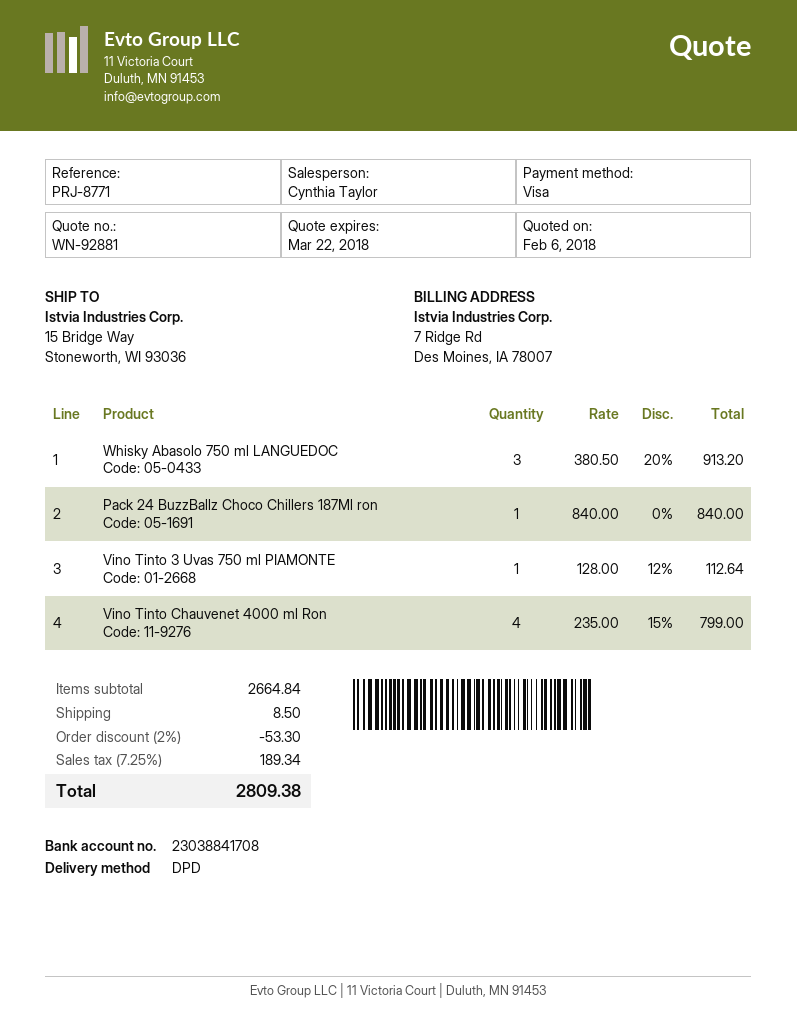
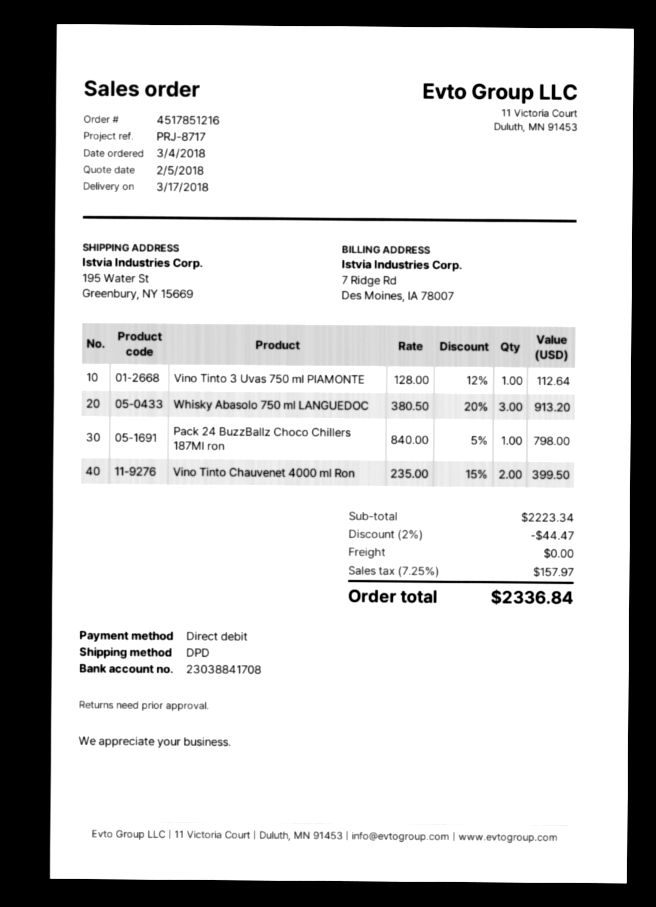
quote date: 2018-02-06 -> 2018-02-05
reference: PRJ-8771 -> PRJ-8717
payment method: Visa -> direct debit
ship to: 15 Bridge Way, Stoneworth, WI 93036 -> 195 Water St, Greenbury, NY 15669
Pack 24 BuzzBallz Choco Chillers 187Ml ron: 1 x 840.00 = 840.00 -> 1 x 840.00 - 5% = 798.00
Vino Tinto Chauvenet 4000 ml Ron: 4 x 235.00 - 15% = 799.00 -> 2 x 235.00 - 15% = 399.50
subtotal: 2664.84 -> 2223.34
discount: 2% = 53.30 -> 2% = 44.47
shipping: 8.50 -> 0.00
tax: 7.25% = 189.34 -> 7.25% = 157.97
total: 2809.38 -> 2336.84

